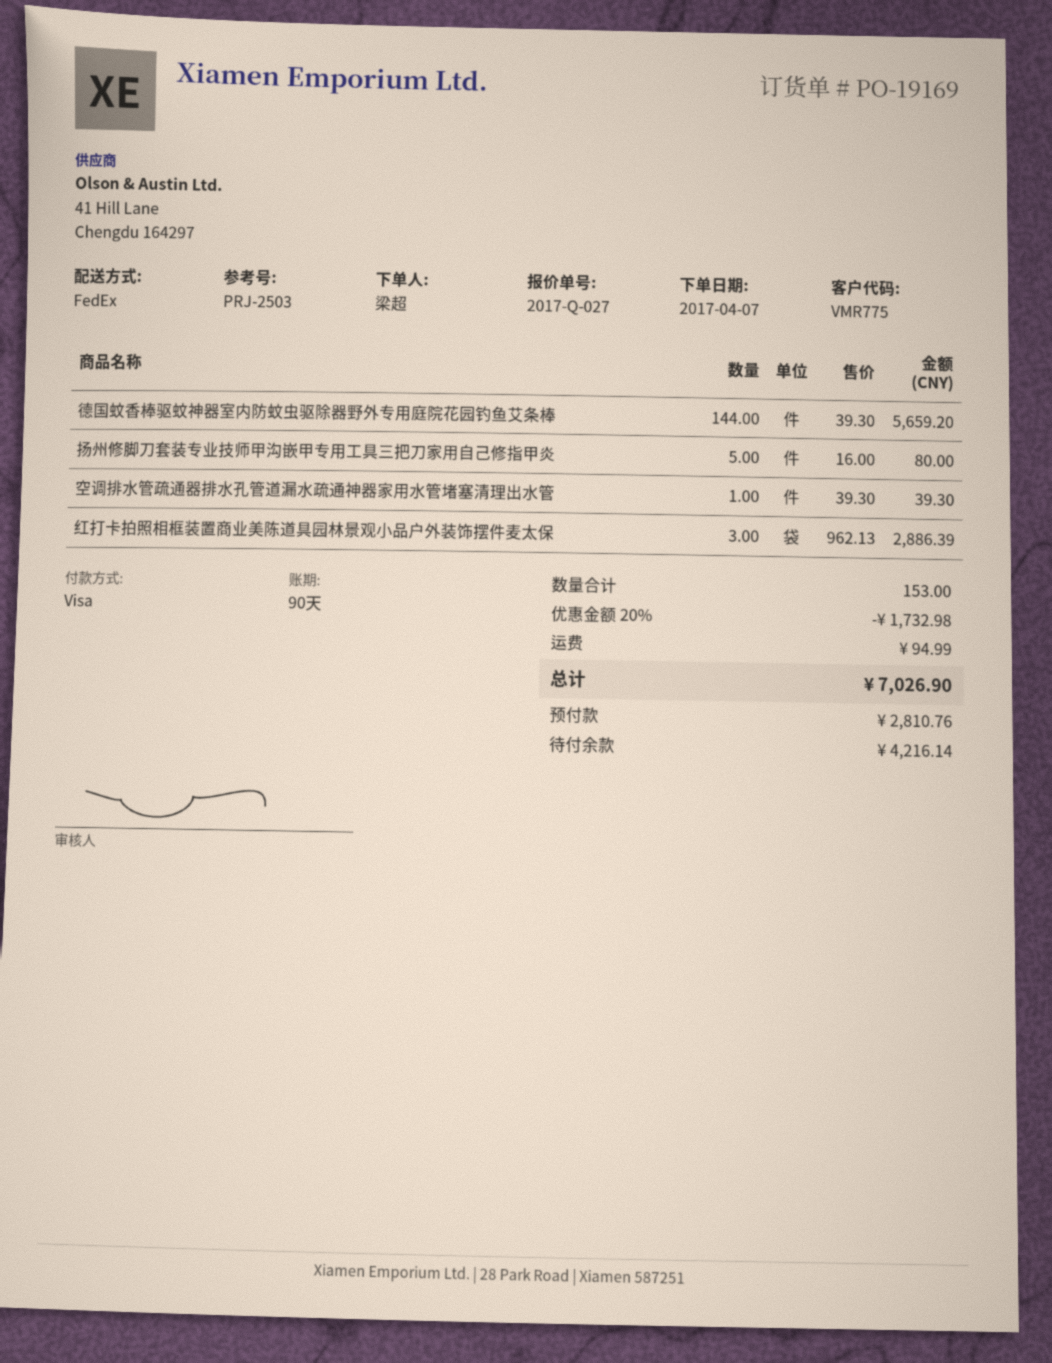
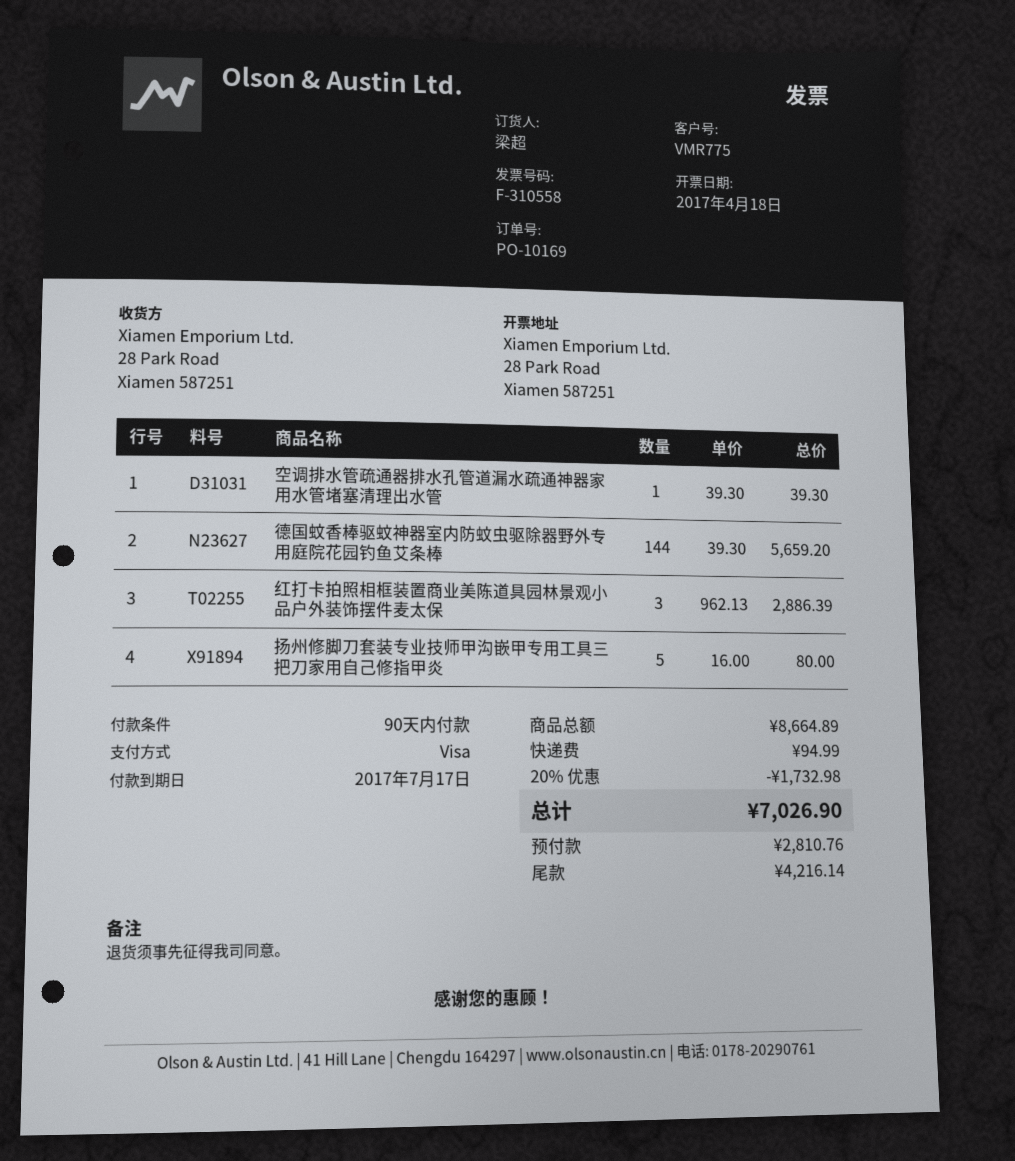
order number: PO-19169 -> PO-10169

